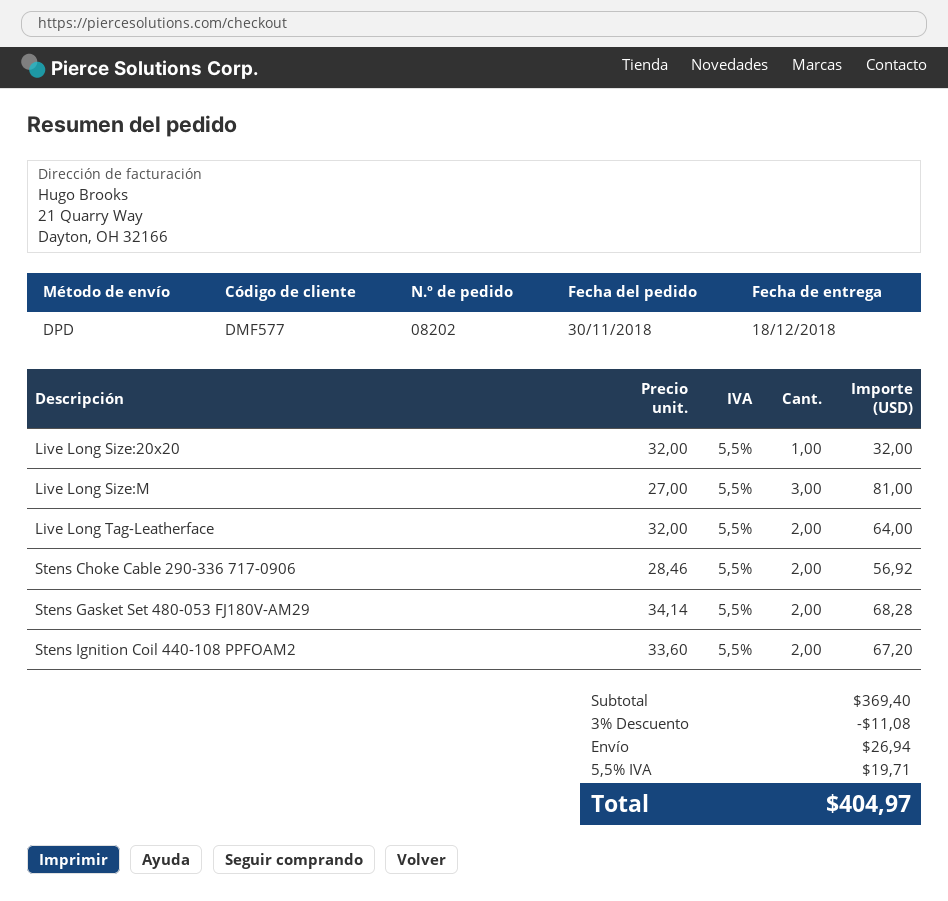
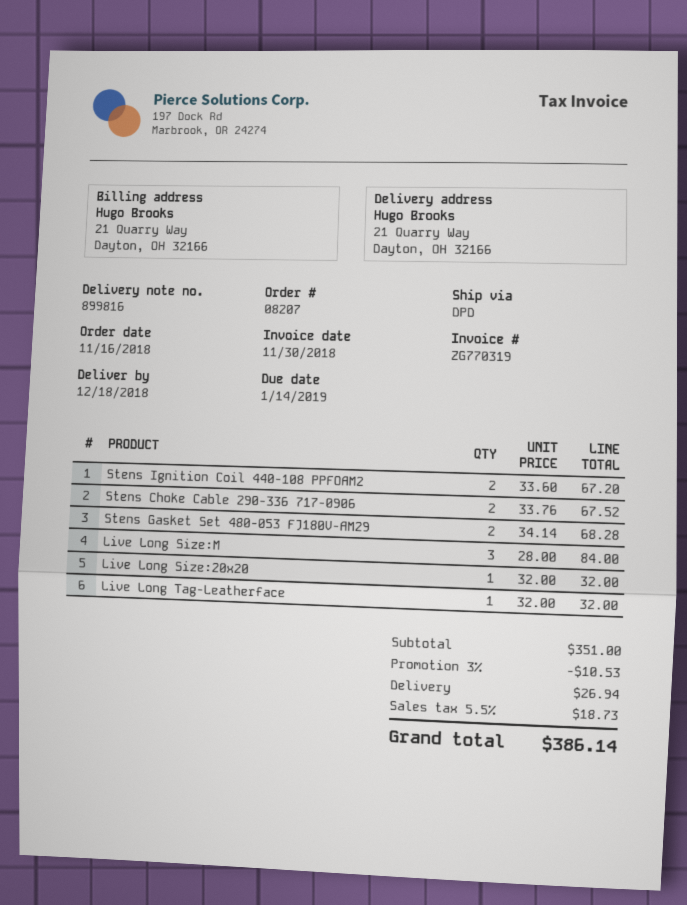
order number: 08202 -> 08207
order date: 2018-11-30 -> 2018-11-16
Live Long Size:M: 3 x 27.00 = 81.00 -> 3 x 28.00 = 84.00
Live Long Tag-Leatherface: 2 x 32.00 = 64.00 -> 1 x 32.00 = 32.00
Stens Choke Cable 290-336 717-0906: 2 x 28.46 = 56.92 -> 2 x 33.76 = 67.52
subtotal: 369.40 -> 351.00
discount: 3% = 11.08 -> 3% = 10.53
tax: 5.5% = 19.71 -> 5.5% = 18.73
total: 404.97 -> 386.14

